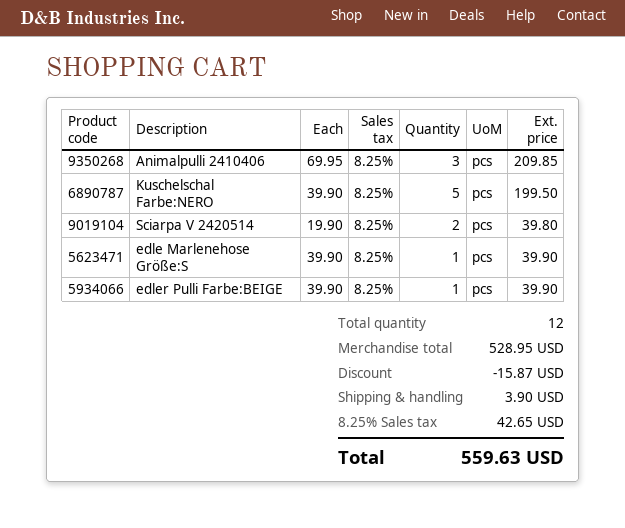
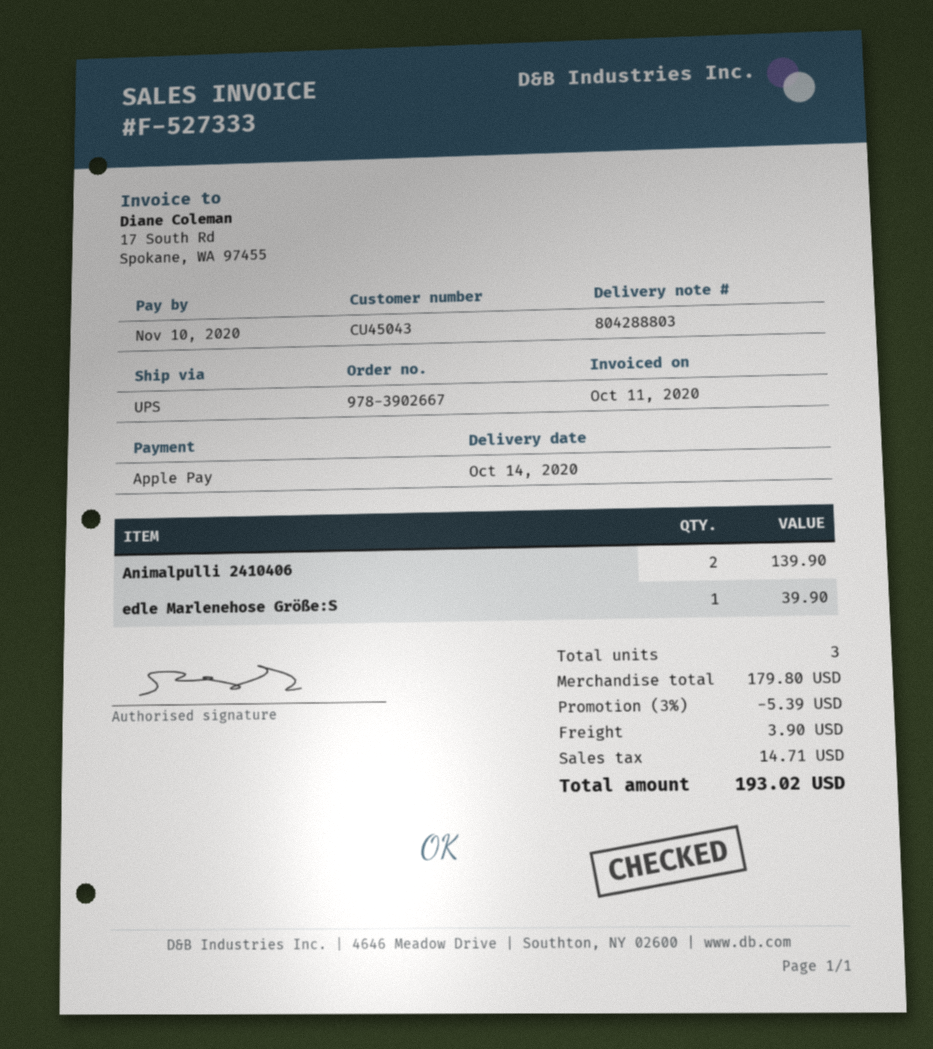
Animalpulli 2410406: 3 for 209.85 -> 2 for 139.90
Kuschelschal Farbe:NERO: 5 for 199.50 -> none
Sciarpa V 2420514: 2 for 39.80 -> none
edler Pulli Farbe:BEIGE: 1 for 39.90 -> none
total quantity: 12 -> 3
subtotal: 528.95 -> 179.80
discount: 15.87 -> 5.39
tax: 42.65 -> 14.71
total: 559.63 -> 193.02

